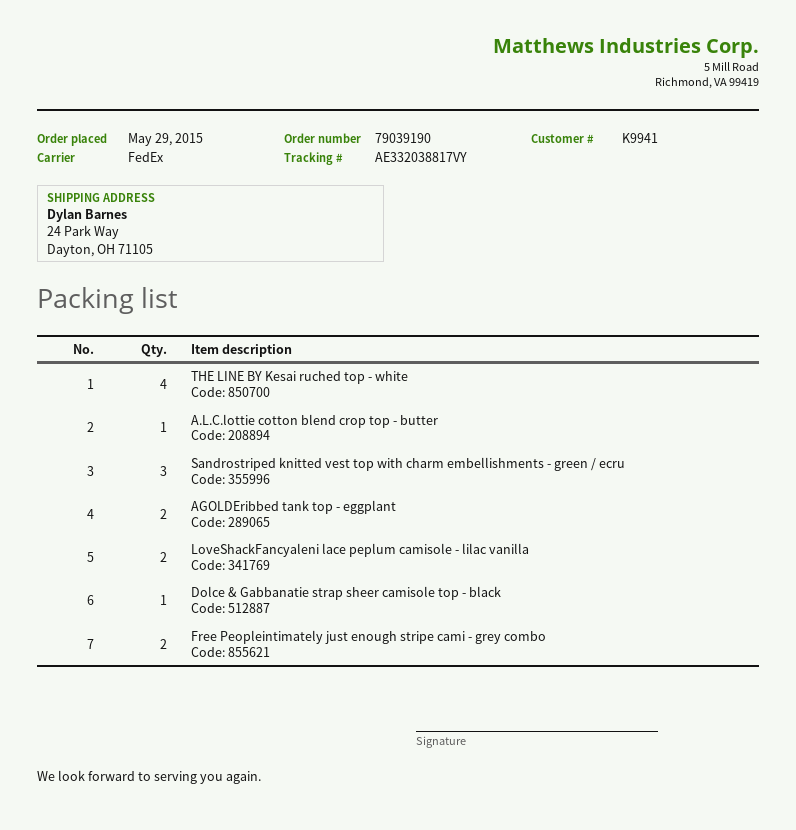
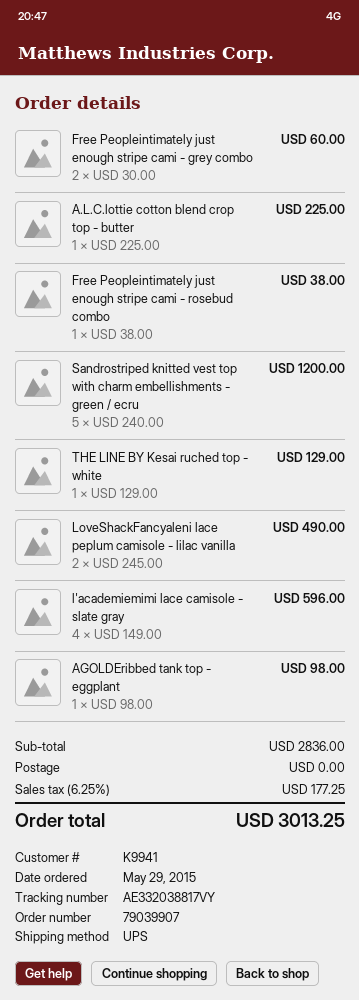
order number: 79039190 -> 79039907
shipping method: FedEx -> UPS
THE LINE BY Kesai ruched top - white: 4 -> 1
Sandrostriped knitted vest top with charm embellishments - green / ecru: 3 -> 5
AGOLDEribbed tank top - eggplant: 2 -> 1
Dolce & Gabbanatie strap sheer camisole top - black: 1 -> none
Free Peopleintimately just enough stripe cami - rosebud combo: none -> 1
l'academiemimi lace camisole - slate gray: none -> 4

